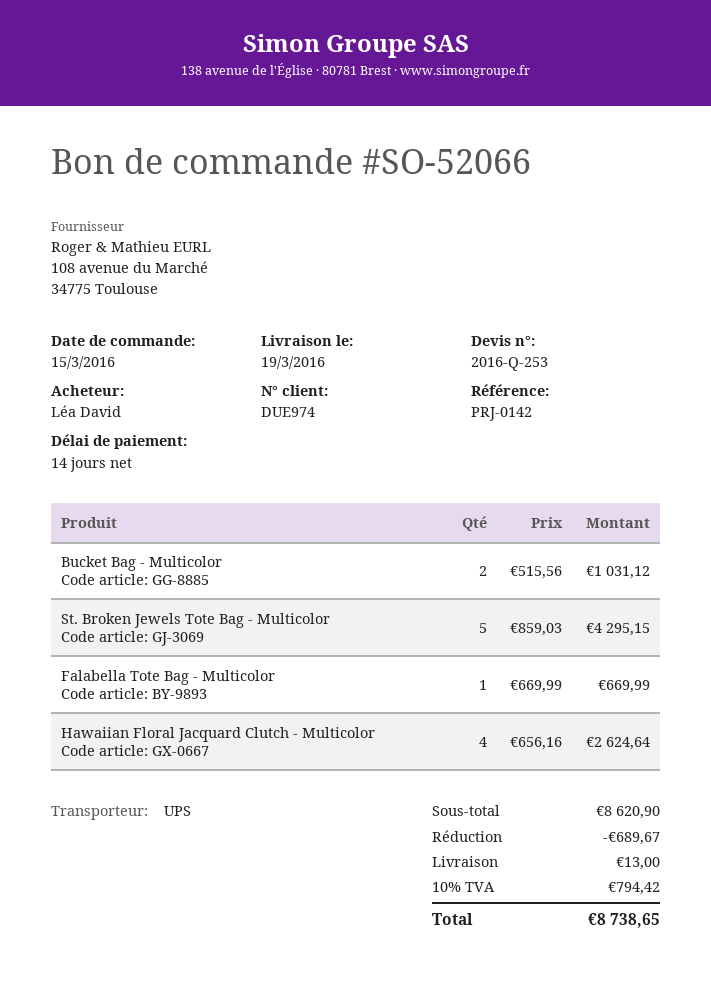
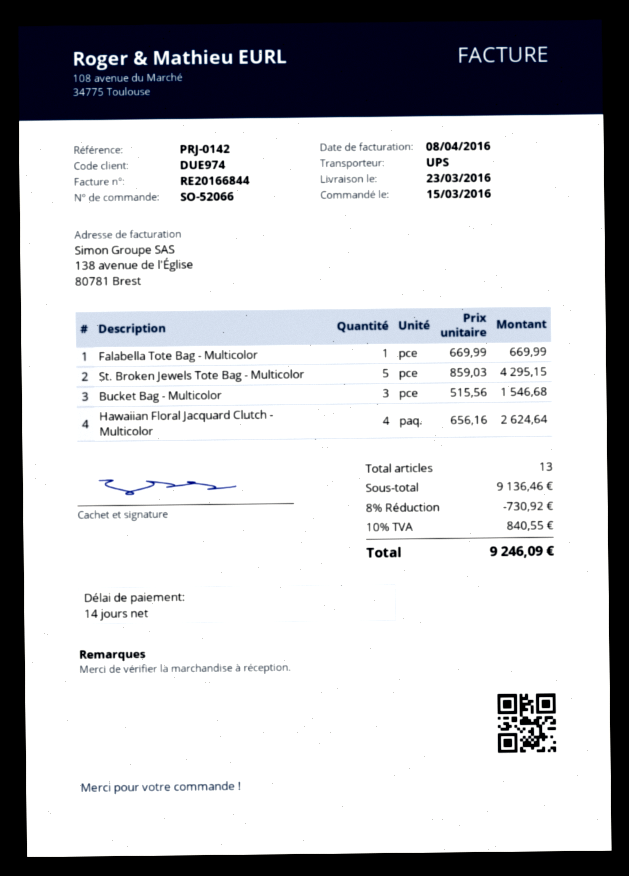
delivery date: 2016-03-19 -> 2016-03-23
Bucket Bag - Multicolor: 2 x 515.56 = 1031.12 -> 3 x 515.56 = 1546.68
subtotal: 8620.90 -> 9136.46
discount: 689.67 -> 730.92
shipping: 13.00 -> none
tax: 10% = 794.42 -> 10% = 840.55
total: 8738.65 -> 9246.09

